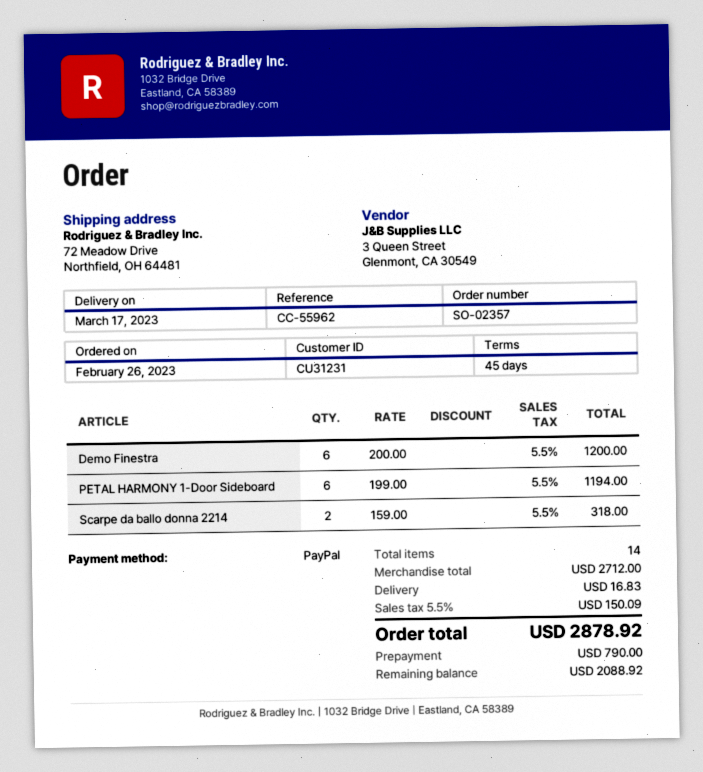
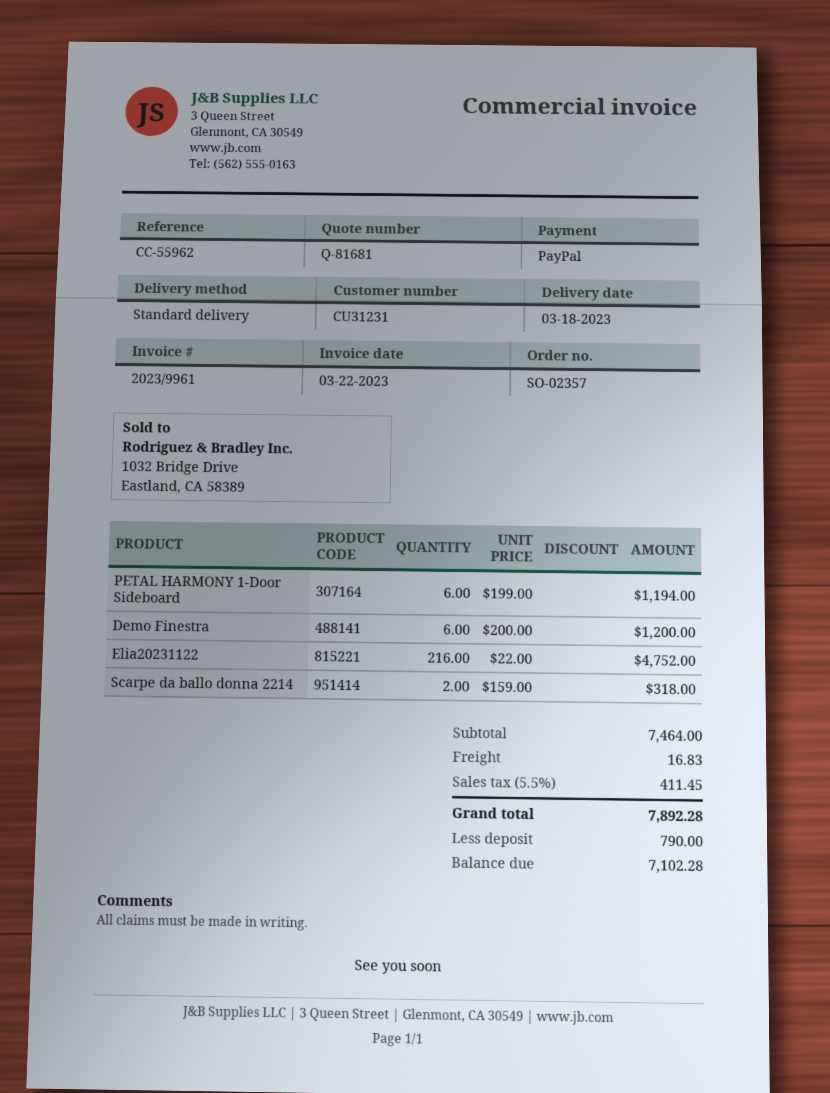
delivery date: 2023-03-17 -> 2023-03-18
Elia20231122: none -> 216 x 22.00 = 4752.00
subtotal: 2712.00 -> 7464.00
tax: 5.5% = 150.09 -> 5.5% = 411.45
total: 2878.92 -> 7892.28
balance: 2088.92 -> 7102.28

